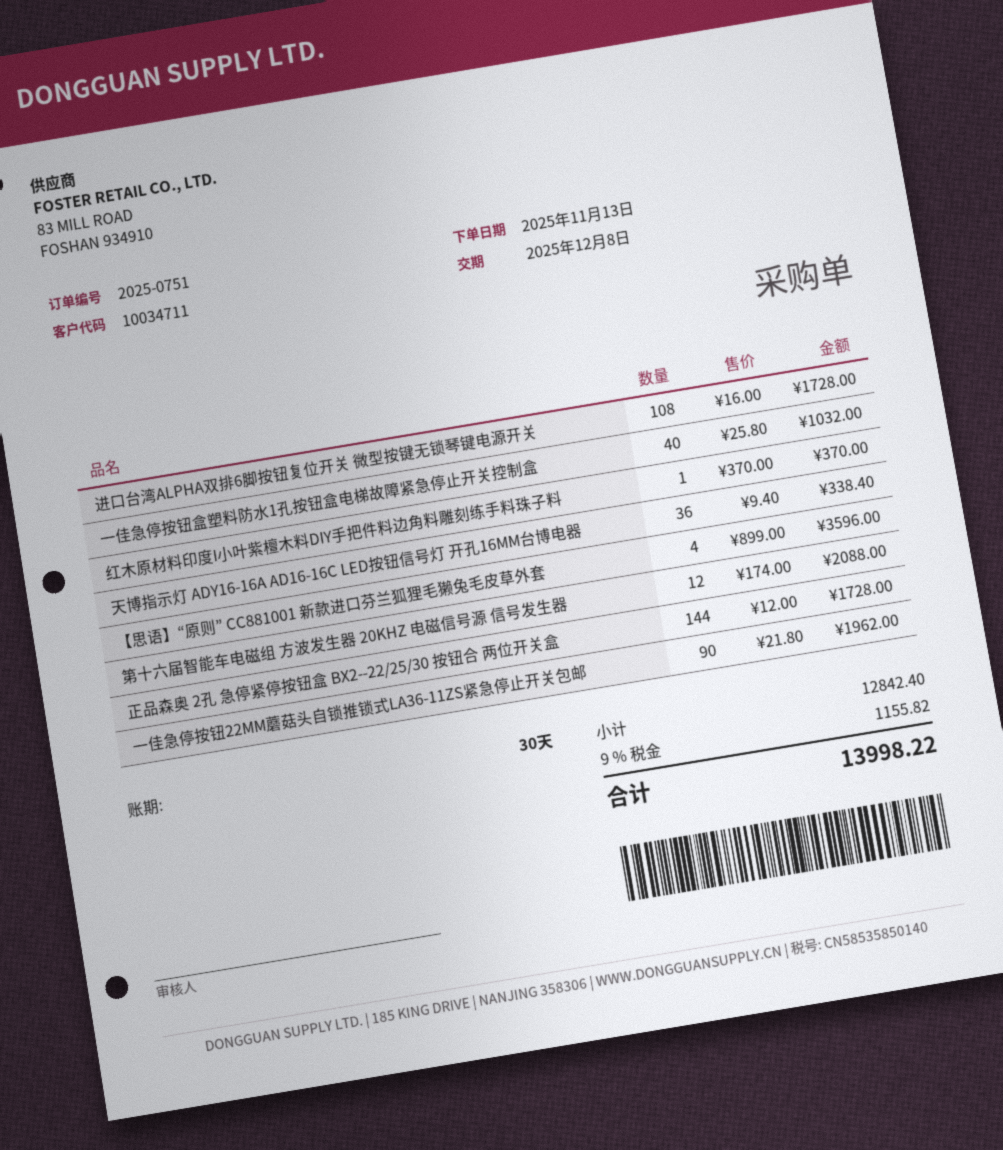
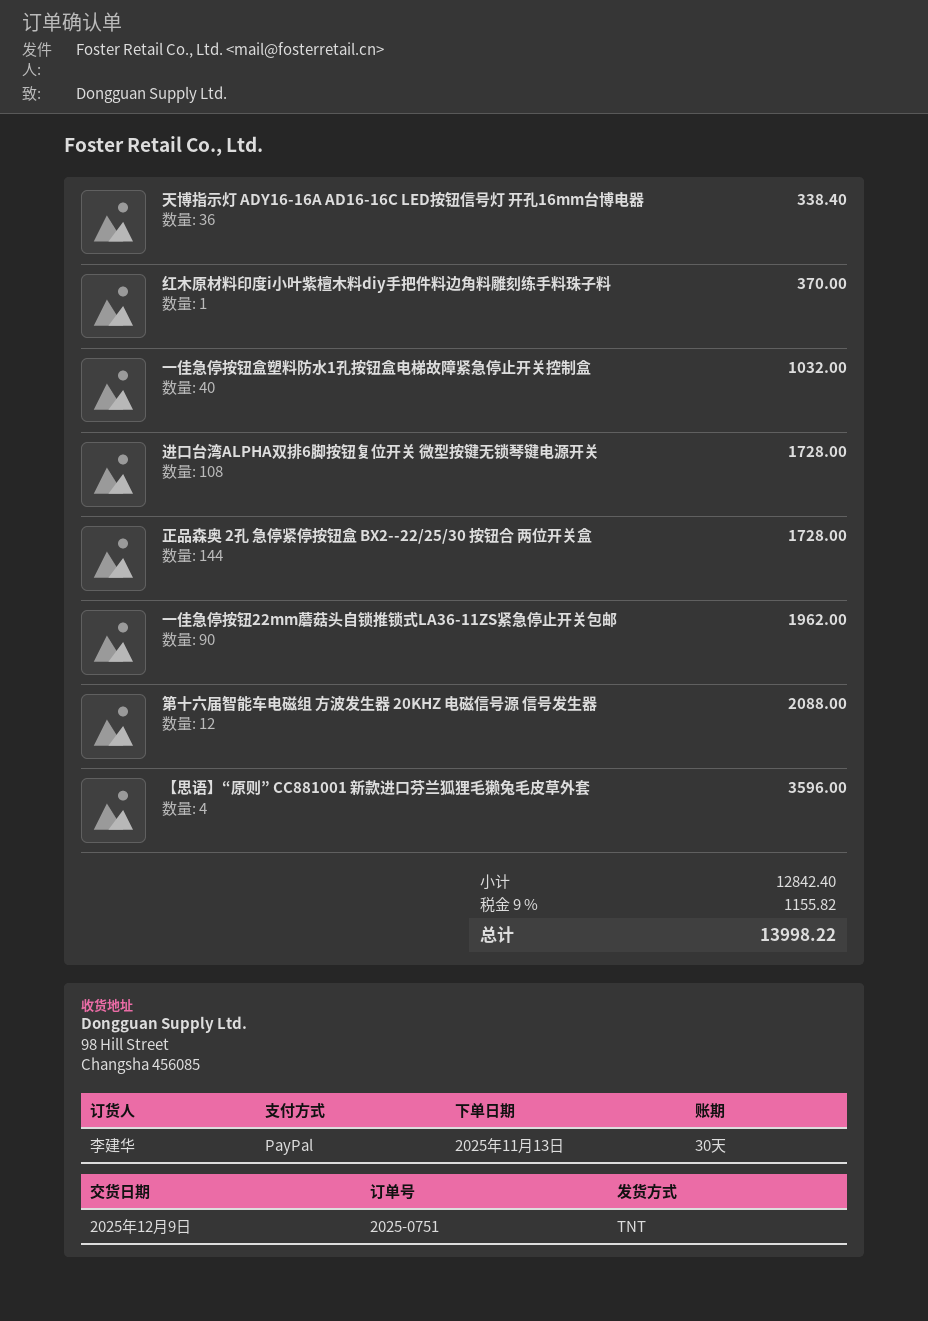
delivery date: 2025-12-08 -> 2025-12-09

